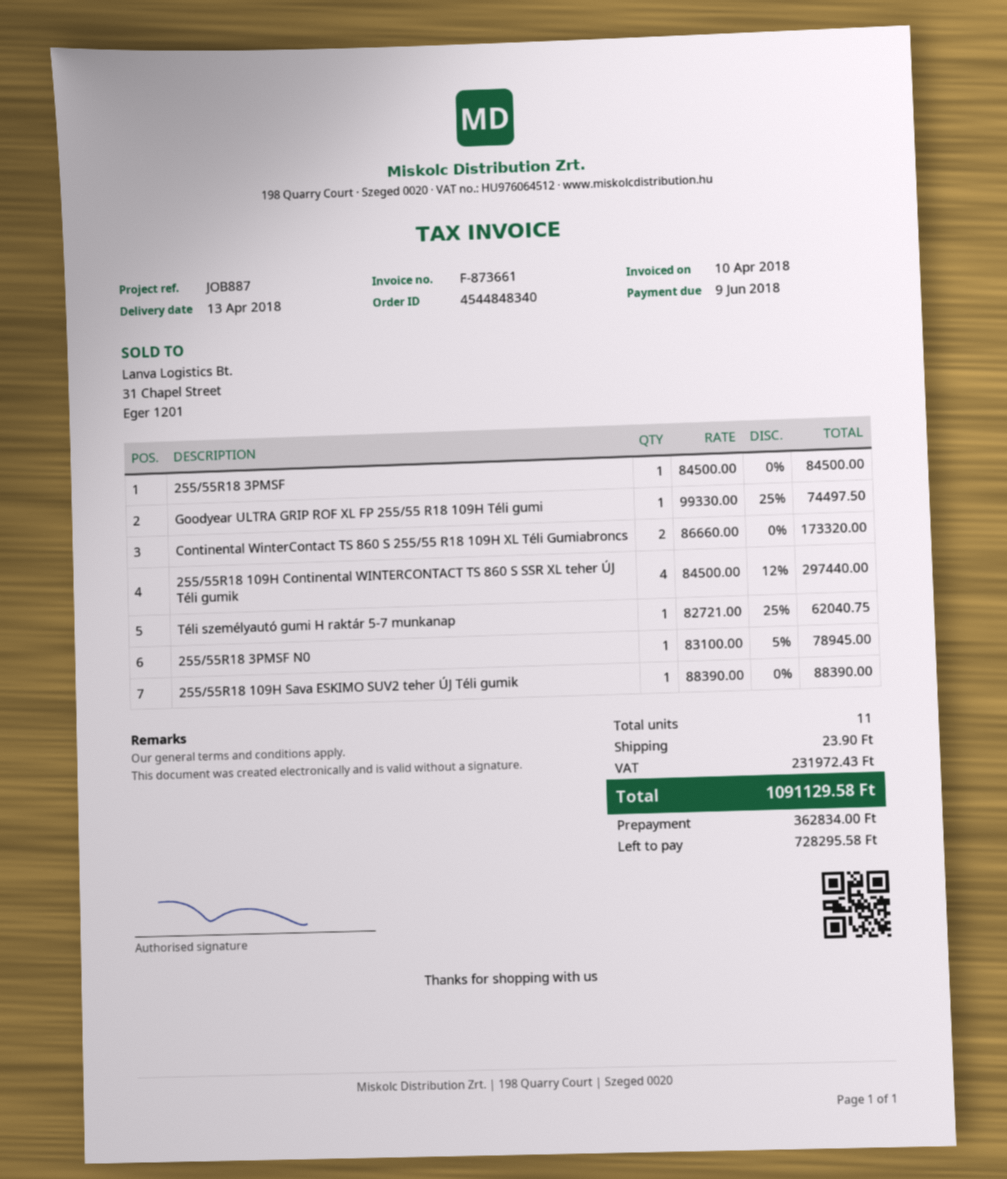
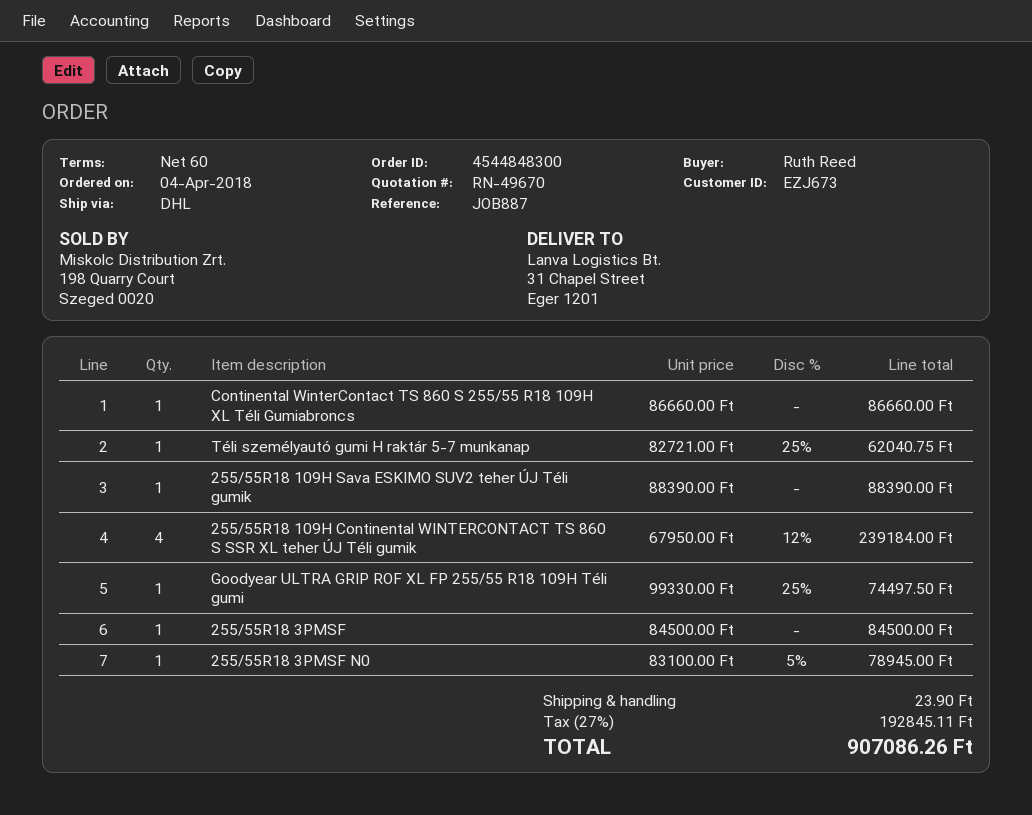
order number: 4544848340 -> 4544848300
Continental WinterContact TS 860 S 255/55 R18 109H XL Téli Gumiabroncs: 2 x 86660.00 = 173320.00 -> 1 x 86660.00 = 86660.00
255/55R18 109H Continental WINTERCONTACT TS 860 S SSR XL teher ÚJ Téli gumik: 4 x 84500.00 - 12% = 297440.00 -> 4 x 67950.00 - 12% = 239184.00
tax: 231972.43 -> 192845.11
total: 1091129.58 -> 907086.26

